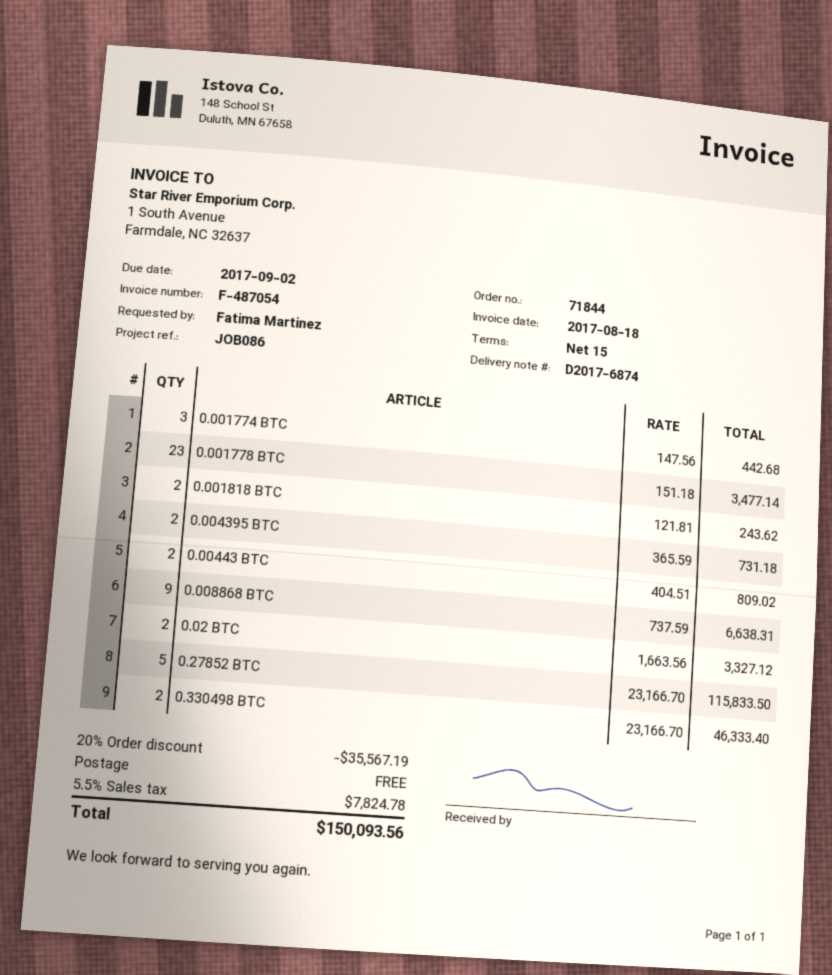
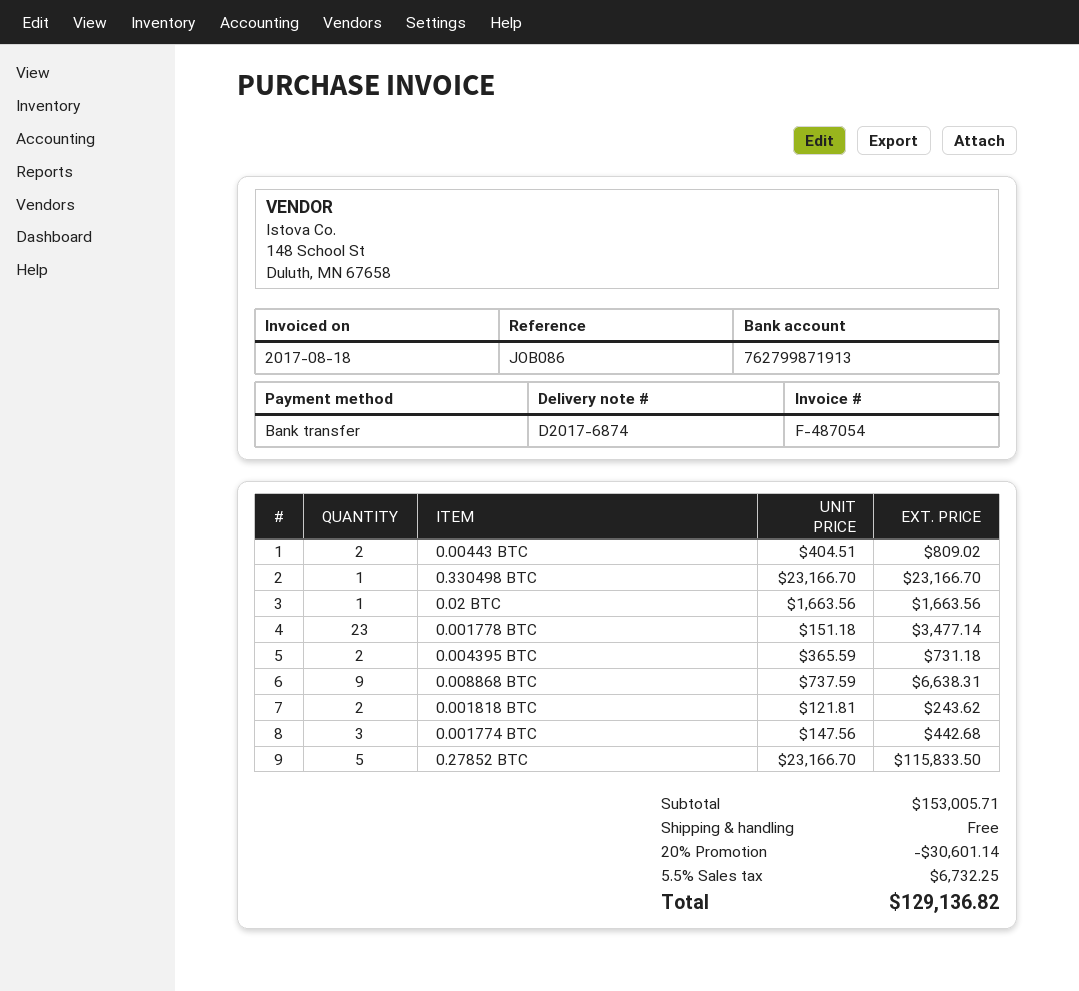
0.02 BTC: 2 x 1663.56 = 3327.12 -> 1 x 1663.56 = 1663.56
0.330498 BTC: 2 x 23166.70 = 46333.40 -> 1 x 23166.70 = 23166.70
discount: 20% = 35567.19 -> 20% = 30601.14
tax: 5.5% = 7824.78 -> 5.5% = 6732.25
total: 150093.56 -> 129136.82

